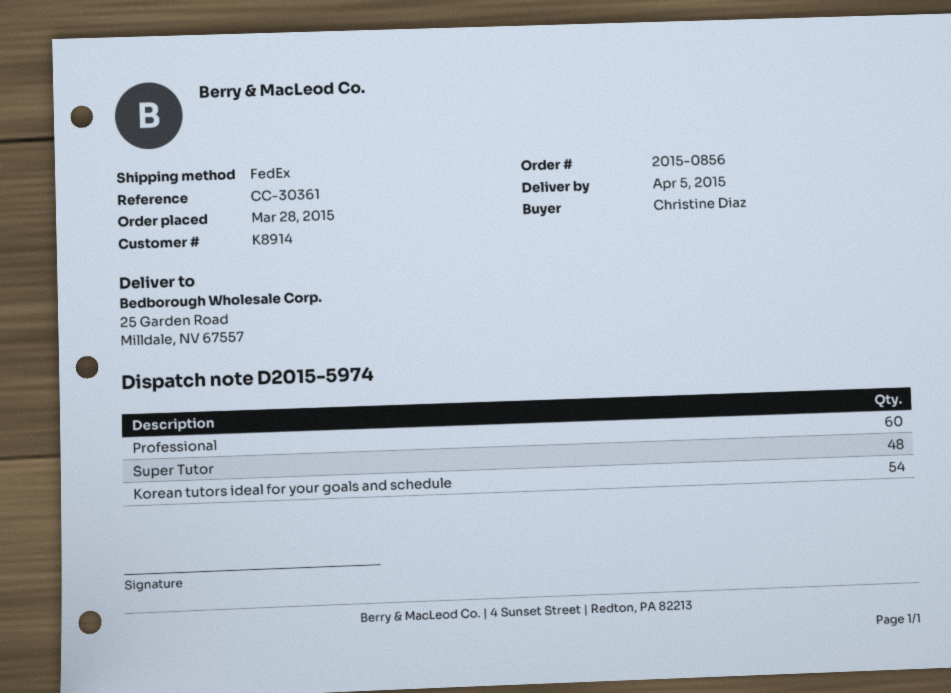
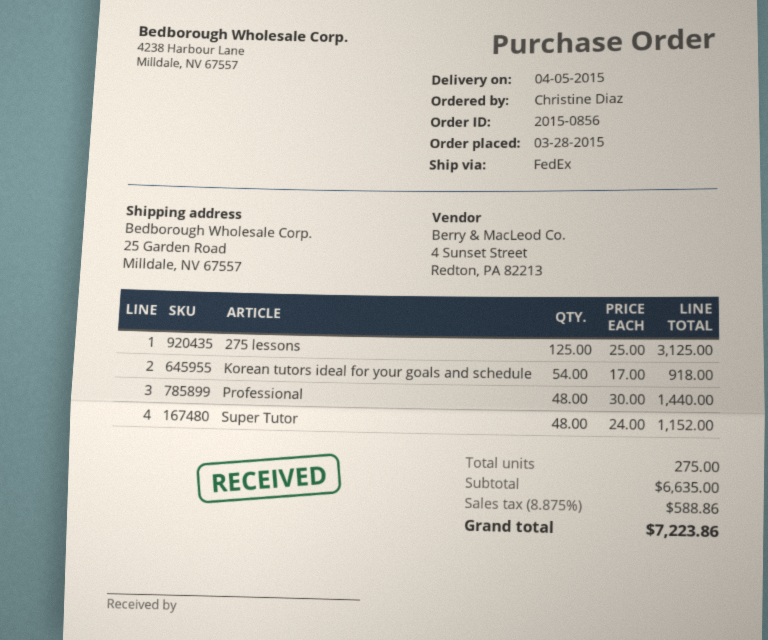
Professional: 60 -> 48
275 lessons: none -> 125

